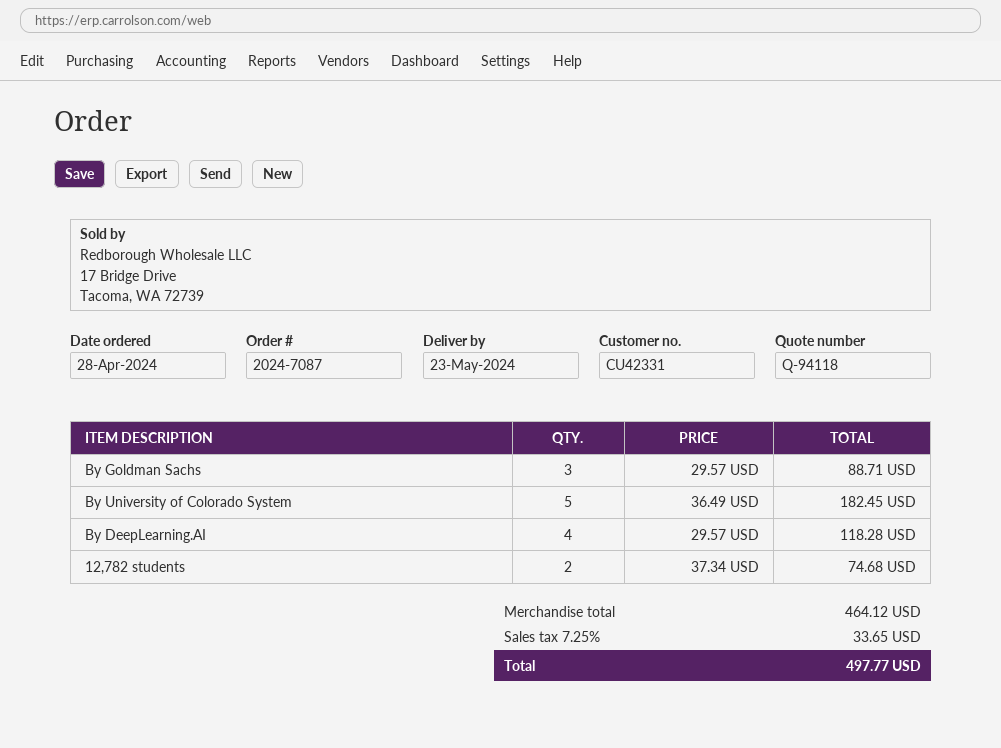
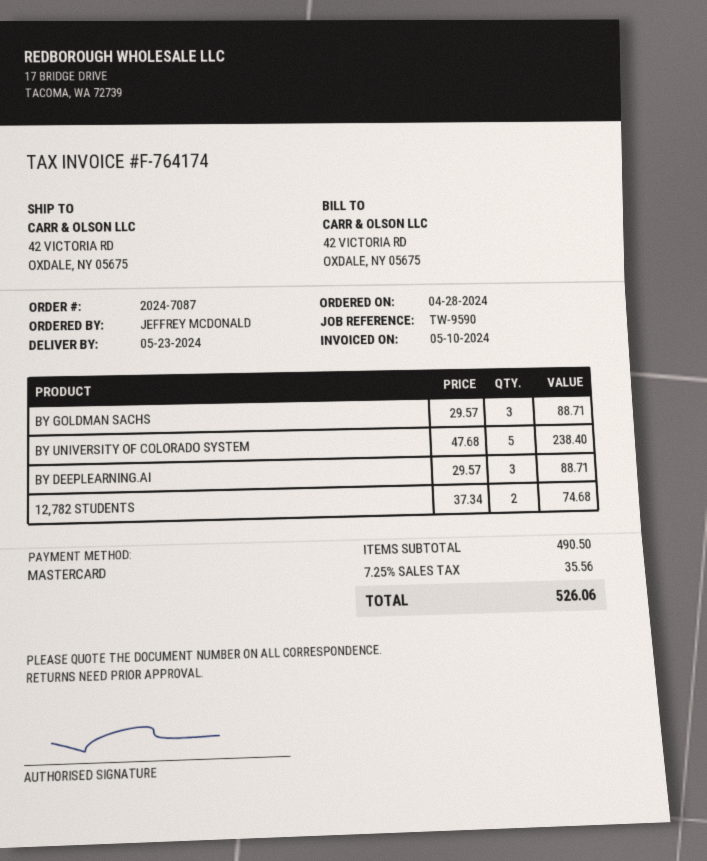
By University of Colorado System: 5 x 36.49 = 182.45 -> 5 x 47.68 = 238.40
By DeepLearning.AI: 4 x 29.57 = 118.28 -> 3 x 29.57 = 88.71
subtotal: 464.12 -> 490.50
tax: 7.25% = 33.65 -> 7.25% = 35.56
total: 497.77 -> 526.06

